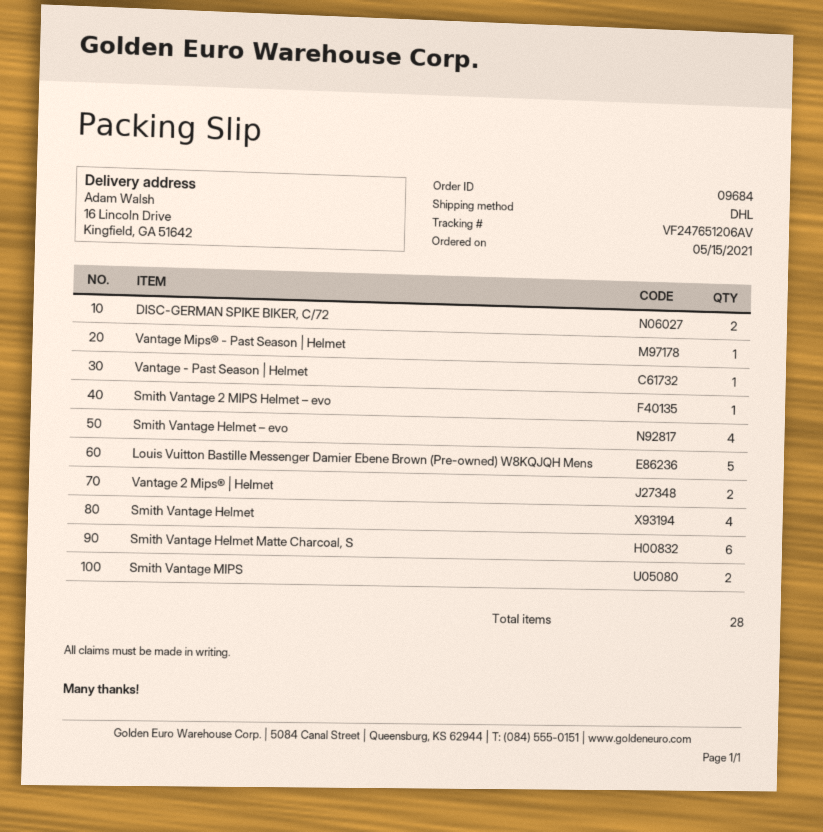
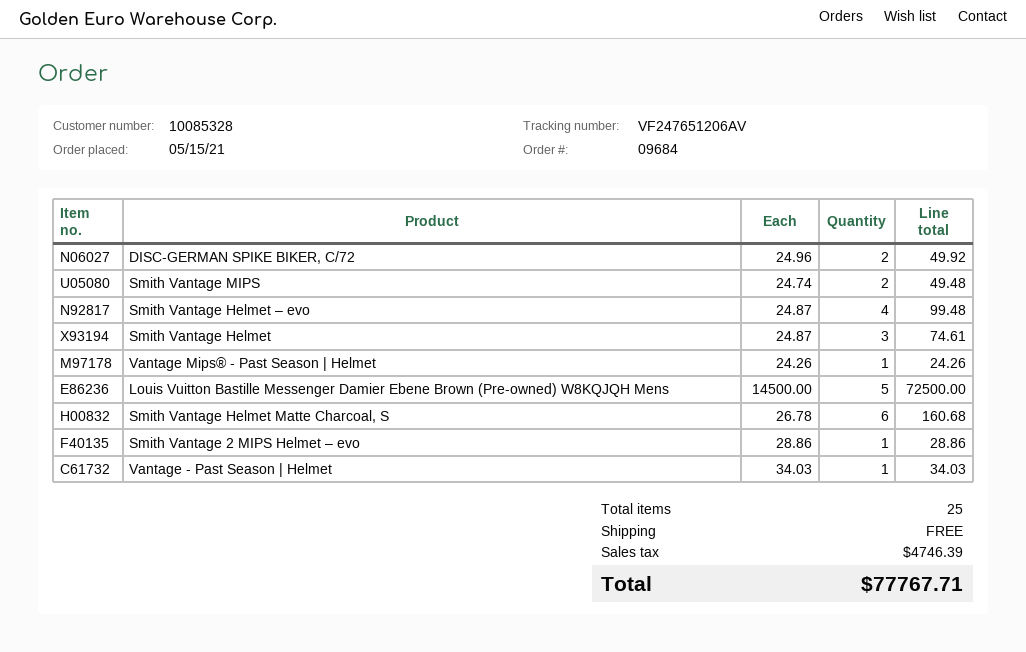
Vantage 2 Mips® | Helmet: 2 -> none
Smith Vantage Helmet: 4 -> 3
total quantity: 28 -> 25

